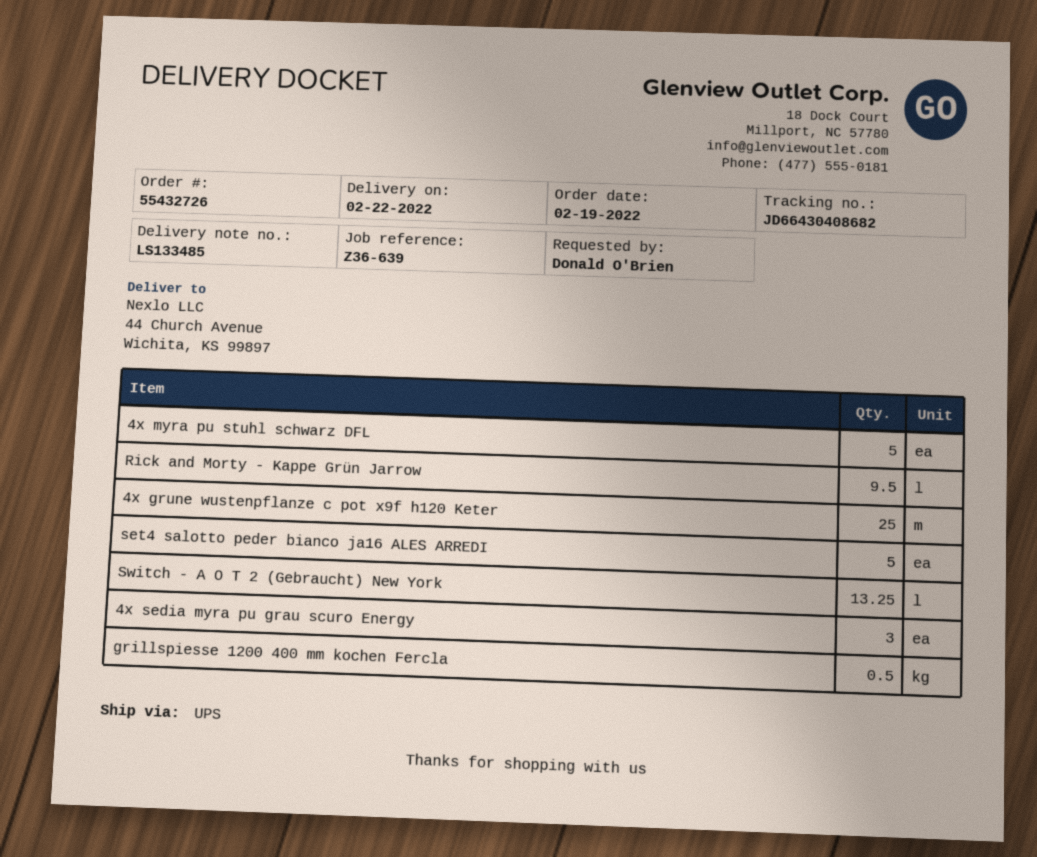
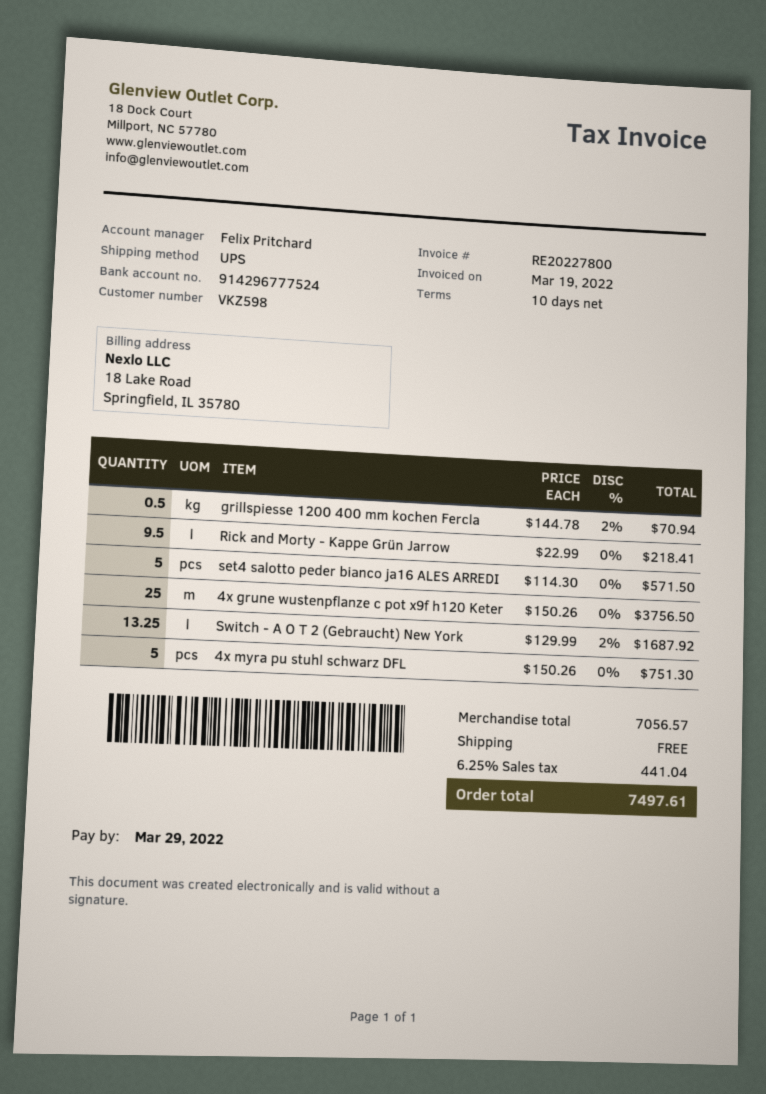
4x sedia myra pu grau scuro Energy: 3 -> none

